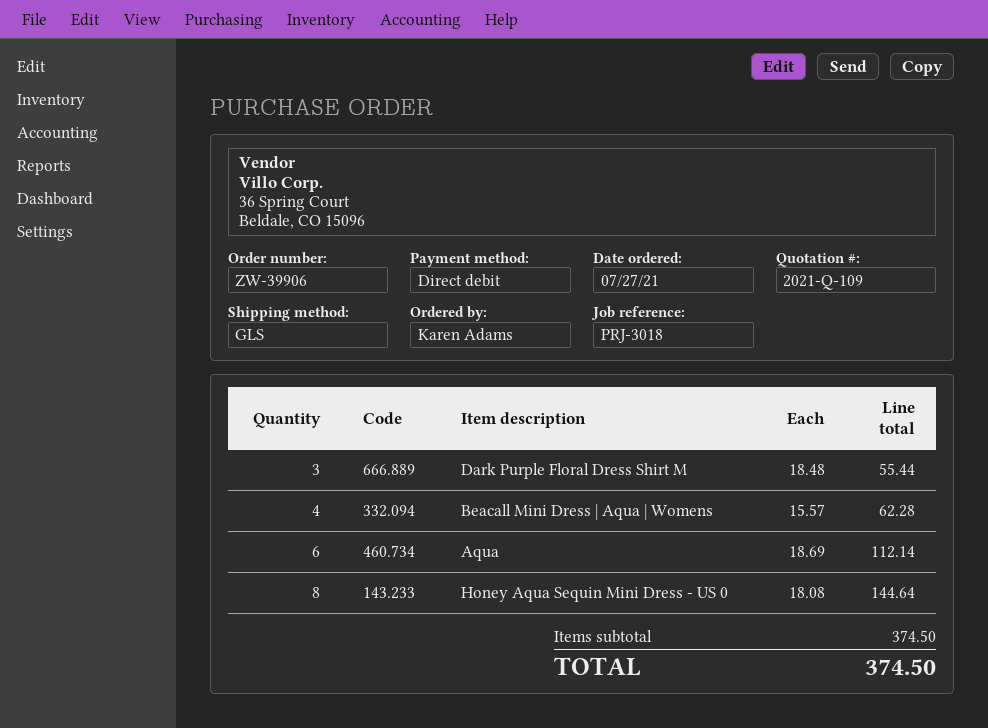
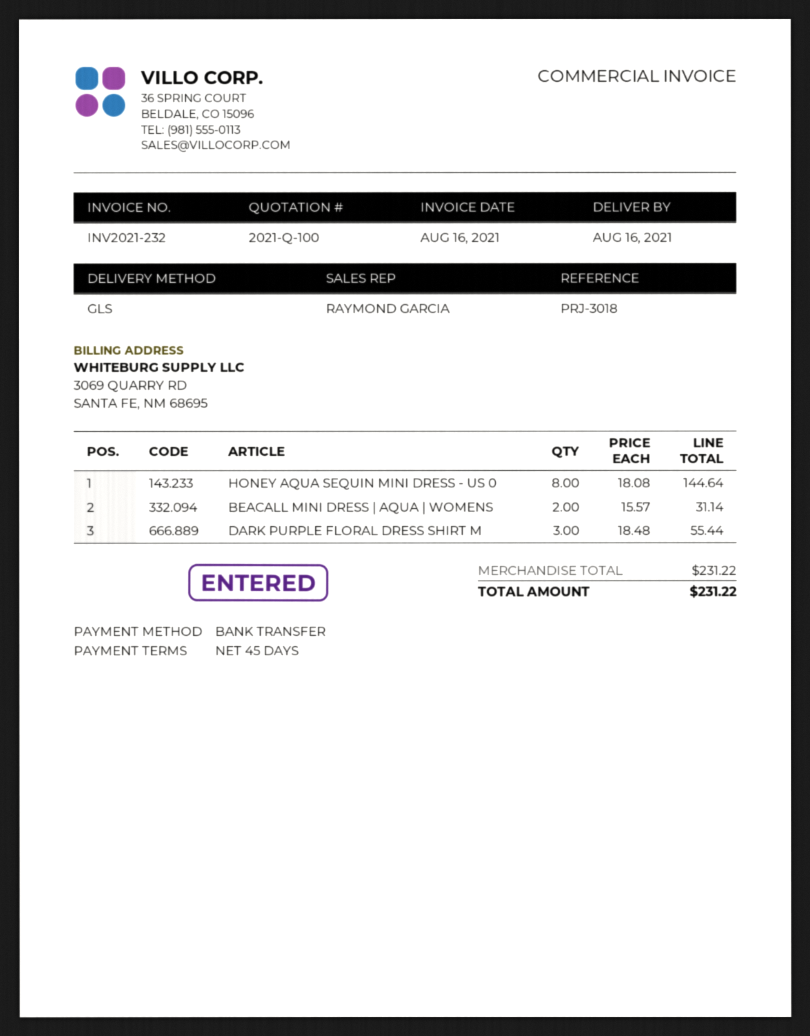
quote number: 2021-Q-109 -> 2021-Q-100
payment method: direct debit -> bank transfer
Beacall Mini Dress | Aqua | Womens: 4 x 15.57 = 62.28 -> 2 x 15.57 = 31.14
Aqua: 6 x 18.69 = 112.14 -> none
subtotal: 374.50 -> 231.22
total: 374.50 -> 231.22

